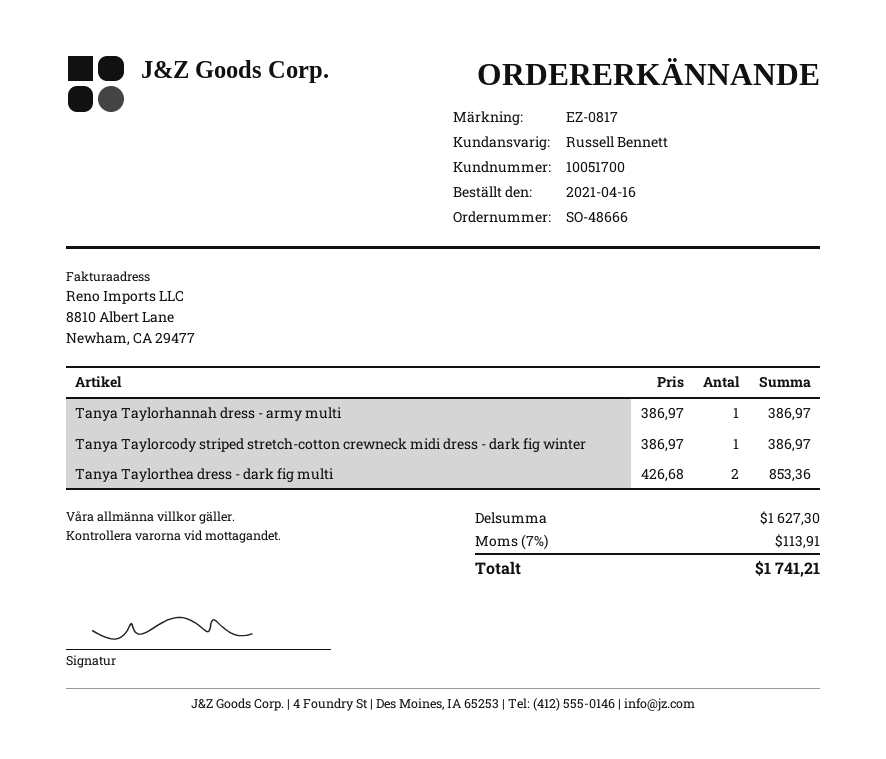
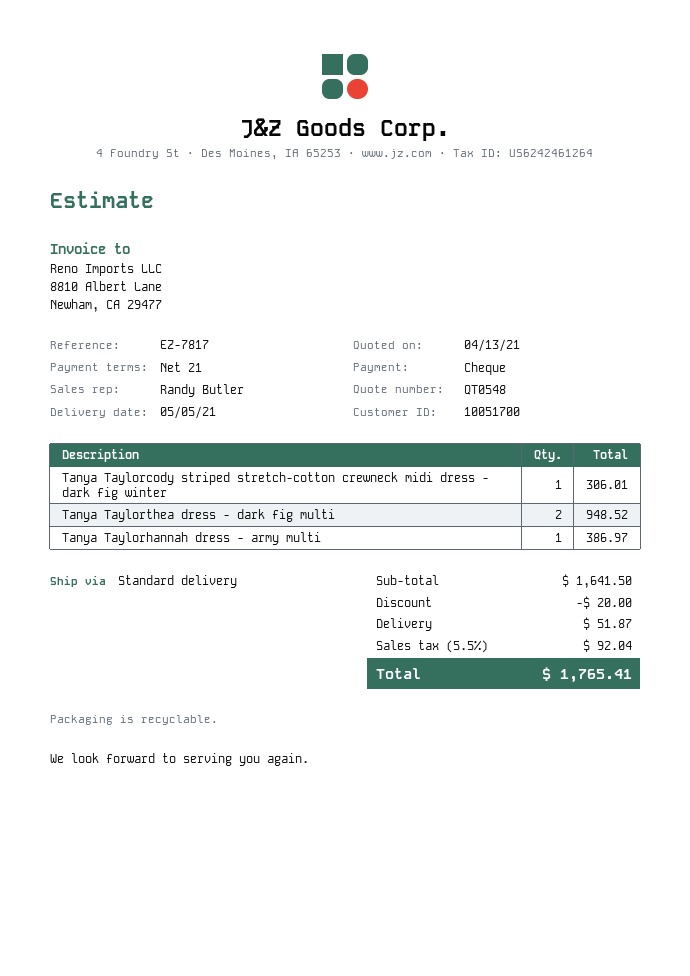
reference: EZ-0817 -> EZ-7817
sales rep: Russell Bennett -> Randy Butler
Tanya Taylorcody striped stretch-cotton crewneck midi dress - dark fig winter: 1 for 386.97 -> 1 for 306.01
Tanya Taylorthea dress - dark fig multi: 2 for 853.36 -> 2 for 948.52
subtotal: 1627.30 -> 1641.50
discount: none -> 20.00
shipping: none -> 51.87
tax: 7% = 113.91 -> 5.5% = 92.04
total: 1741.21 -> 1765.41

